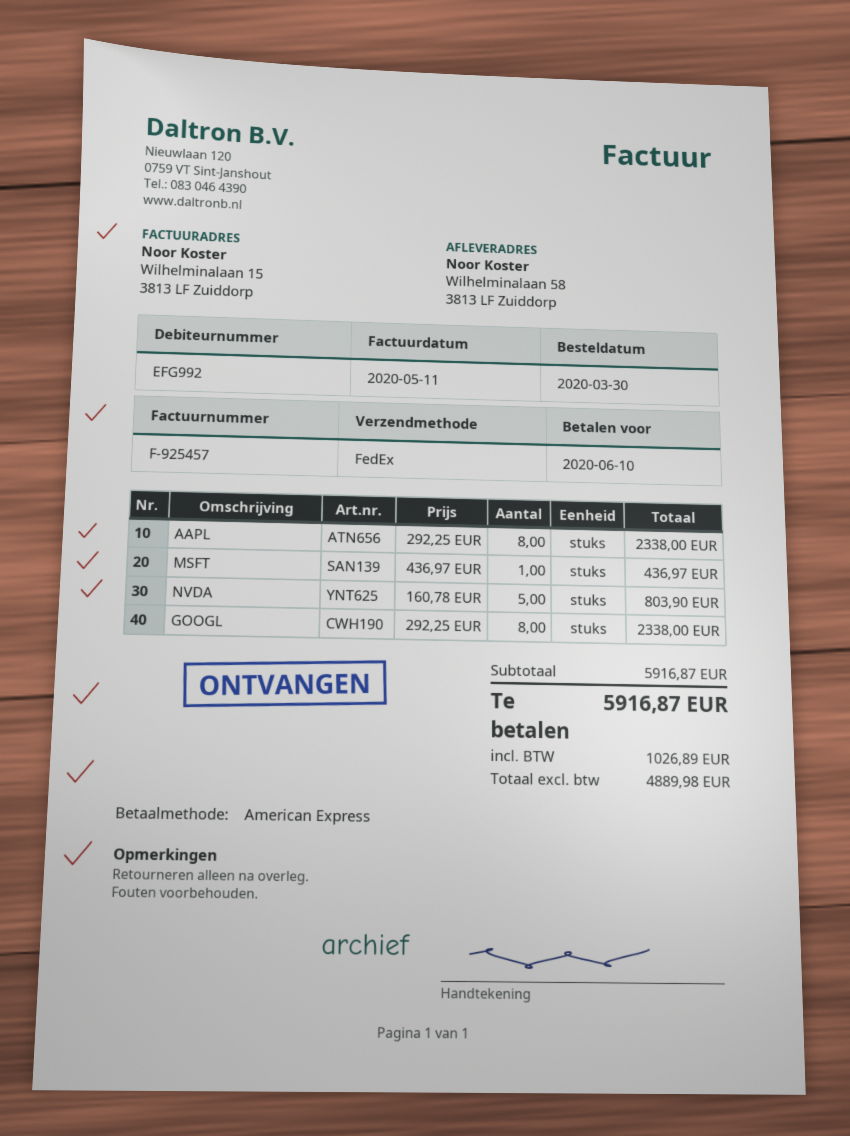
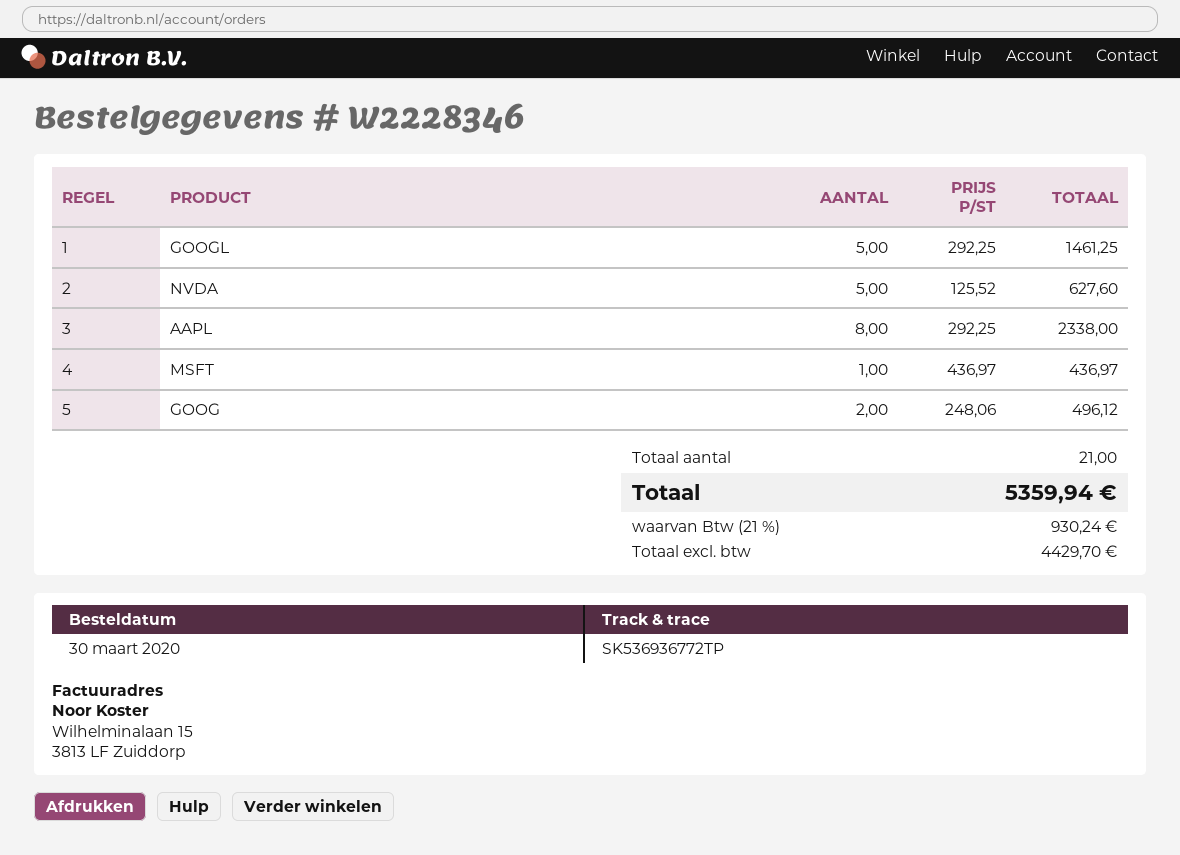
NVDA: 5 x 160.78 = 803.90 -> 5 x 125.52 = 627.60
GOOGL: 8 x 292.25 = 2338.00 -> 5 x 292.25 = 1461.25
GOOG: none -> 2 x 248.06 = 496.12
net: 4889.98 -> 4429.70
tax: 1026.89 -> 930.24
total: 5916.87 -> 5359.94

